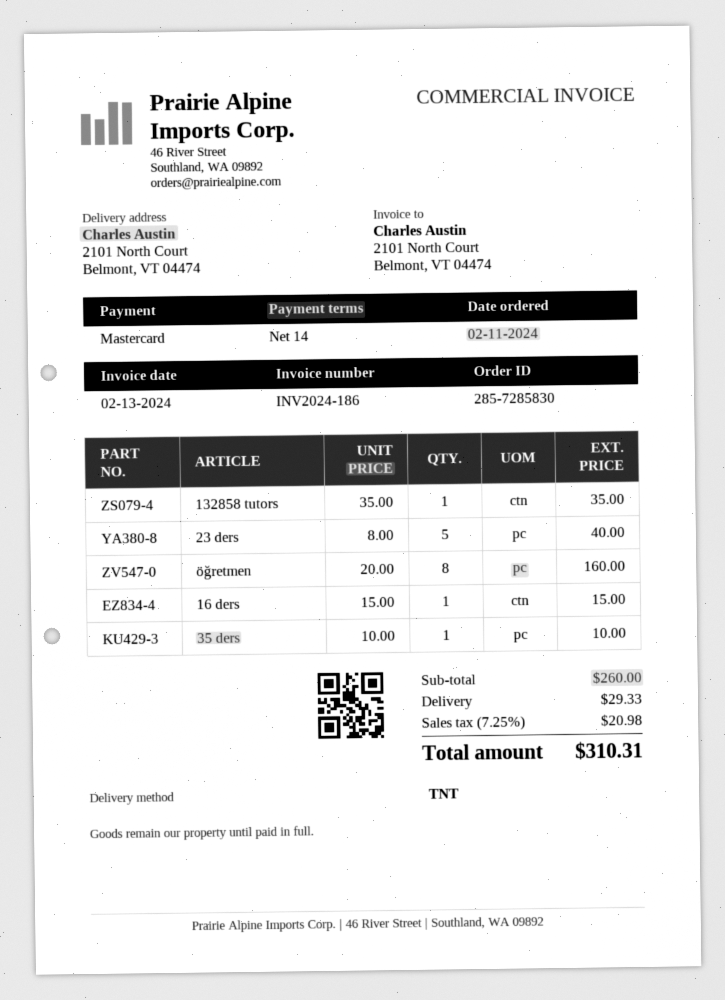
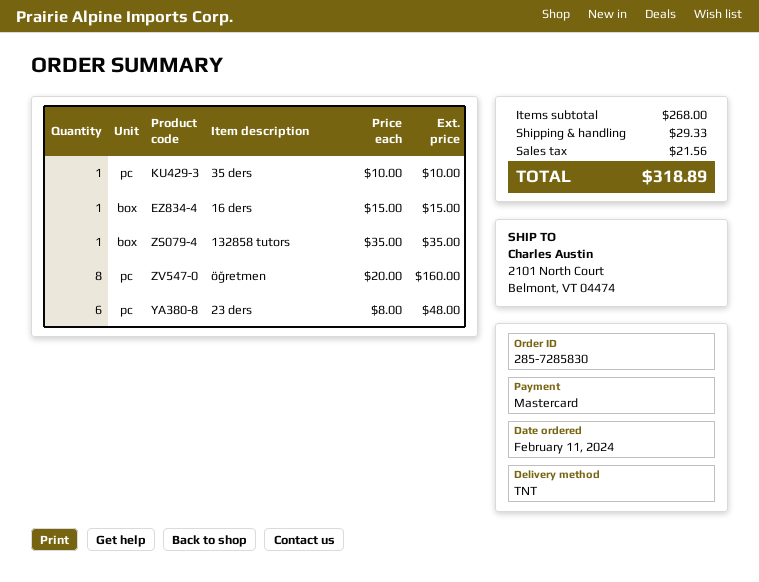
23 ders: 5 x 8.00 = 40.00 -> 6 x 8.00 = 48.00
subtotal: 260.00 -> 268.00
tax: 20.98 -> 21.56
total: 310.31 -> 318.89

